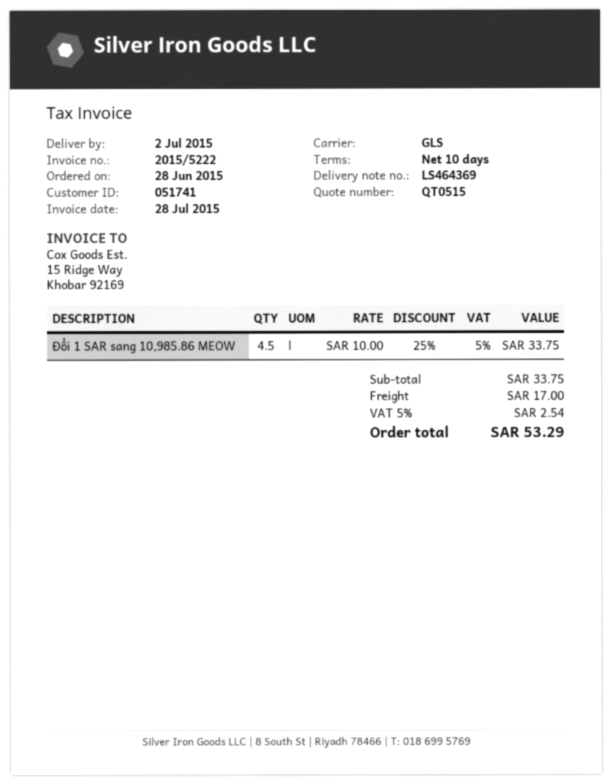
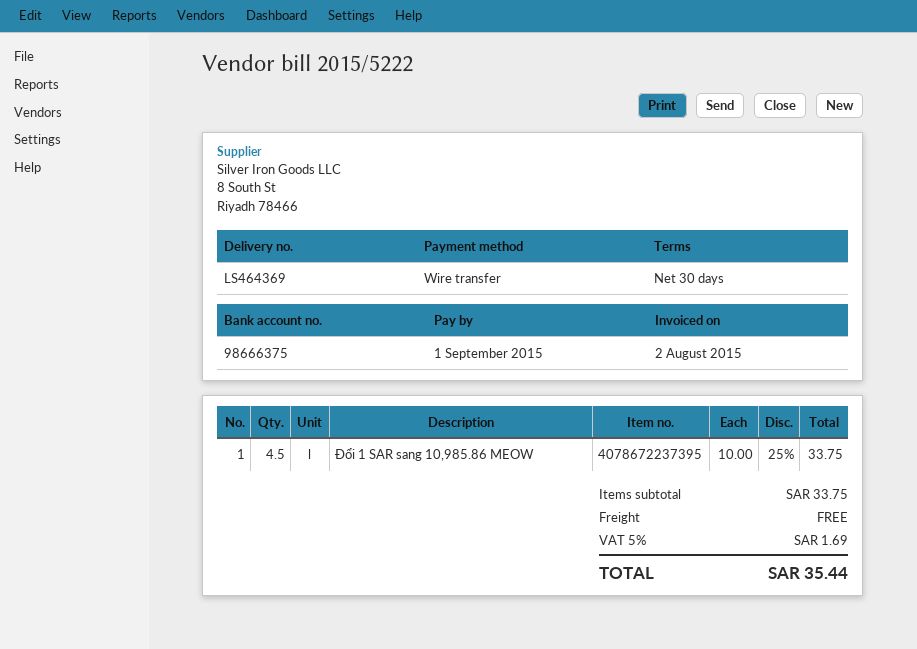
invoice date: 2015-07-28 -> 2015-08-02
payment terms: 10 days -> 30 days
shipping: 17.00 -> 0.00
tax: 5% = 2.54 -> 5% = 1.69
total: 53.29 -> 35.44

